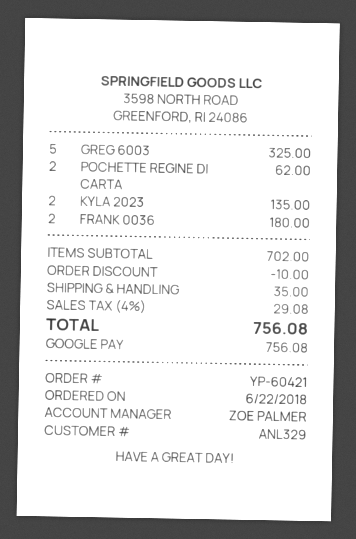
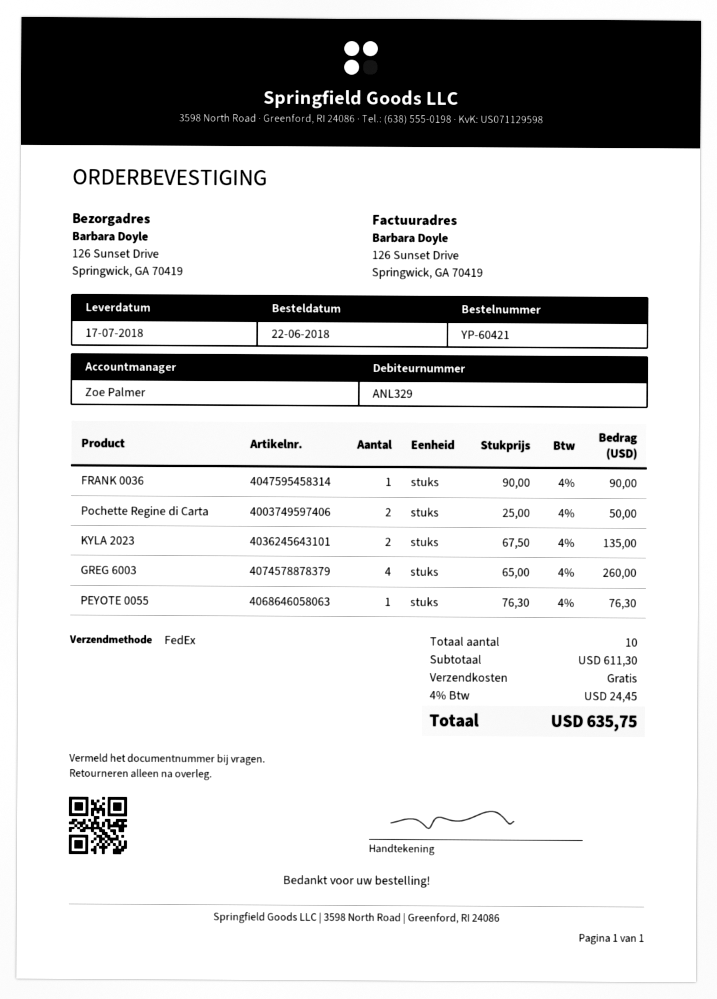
GREG 6003: 5 for 325.00 -> 4 for 260.00
POCHETTE REGINE DI CARTA: 2 for 62.00 -> 2 for 50.00
FRANK 0036: 2 for 180.00 -> 1 for 90.00
PEYOTE 0055: none -> 1 for 76.30
subtotal: 702.00 -> 611.30
discount: 10.00 -> none
shipping: 35.00 -> 0.00
tax: 4% = 29.08 -> 4% = 24.45
total: 756.08 -> 635.75

